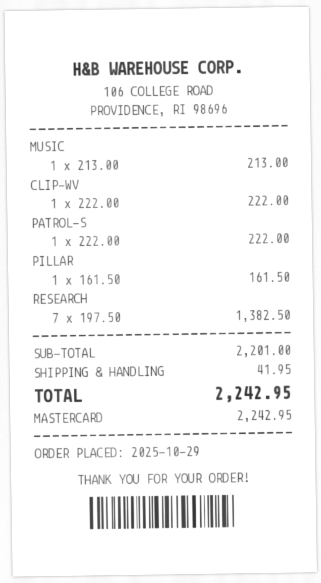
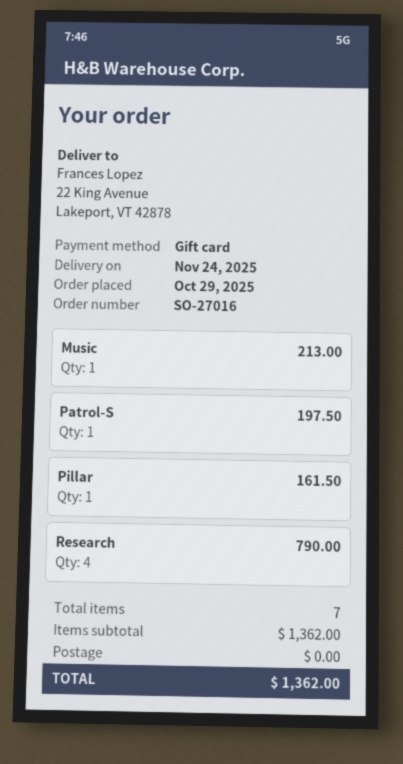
payment method: Mastercard -> gift card
CLIP-WV: 1 for 222.00 -> none
PATROL-S: 1 for 222.00 -> 1 for 197.50
RESEARCH: 7 for 1382.50 -> 4 for 790.00
subtotal: 2201.00 -> 1362.00
shipping: 41.95 -> 0.00
total: 2242.95 -> 1362.00

